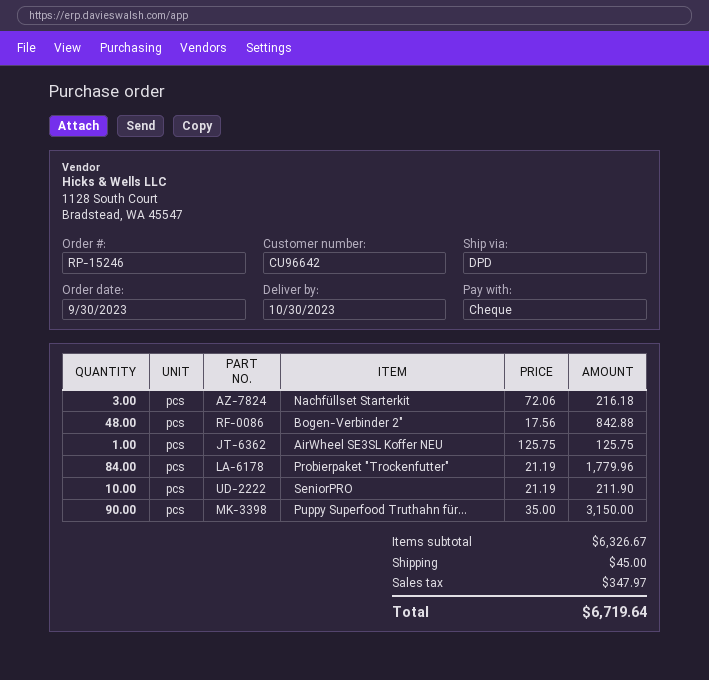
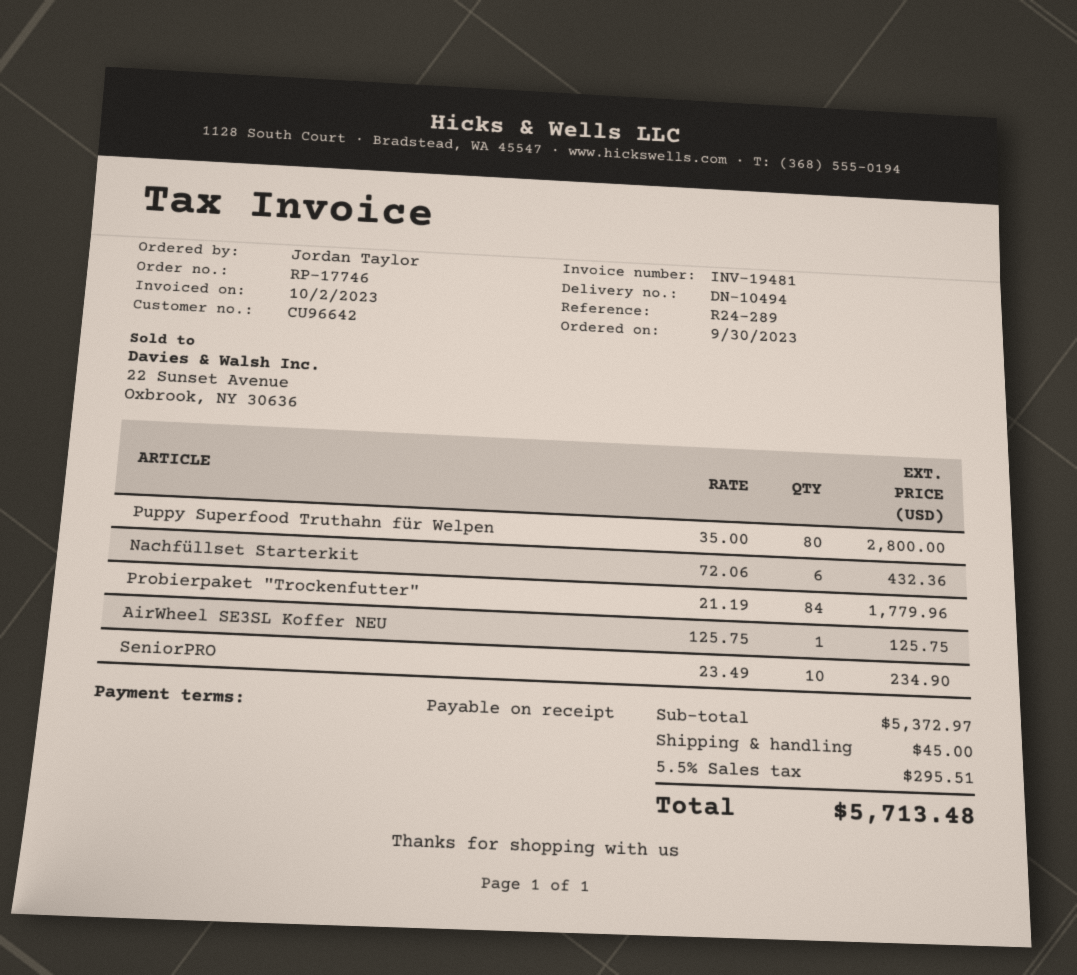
order number: RP-15246 -> RP-17746
Nachfüllset Starterkit: 3 x 72.06 = 216.18 -> 6 x 72.06 = 432.36
Bogen-Verbinder 2″: 48 x 17.56 = 842.88 -> none
SeniorPRO: 10 x 21.19 = 211.90 -> 10 x 23.49 = 234.90
Puppy Superfood Truthahn für...: 90 x 35.00 = 3150.00 -> 80 x 35.00 = 2800.00
subtotal: 6326.67 -> 5372.97
tax: 347.97 -> 295.51
total: 6719.64 -> 5713.48

